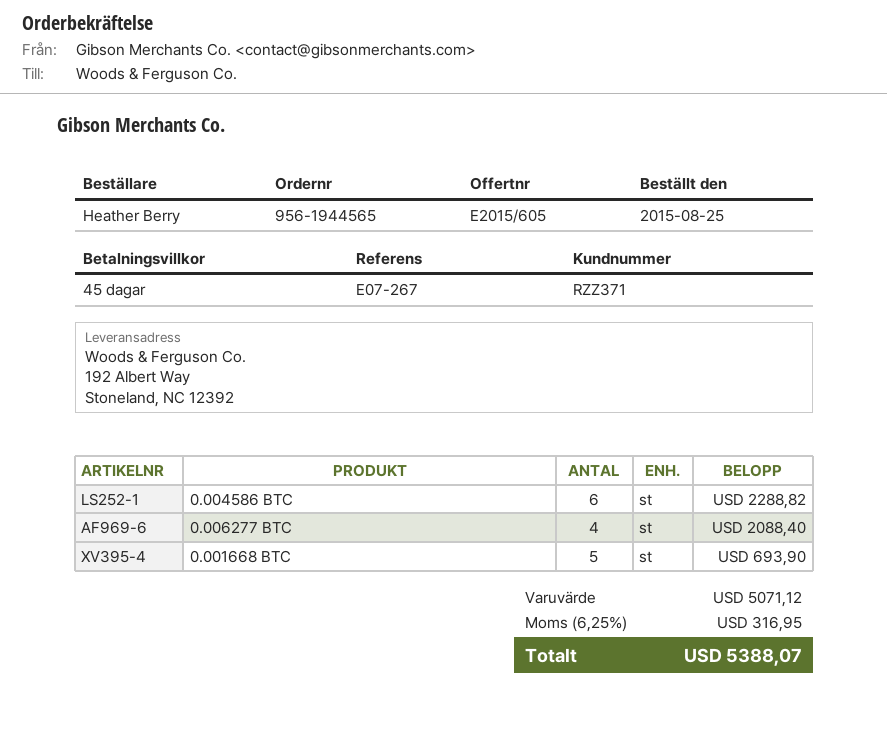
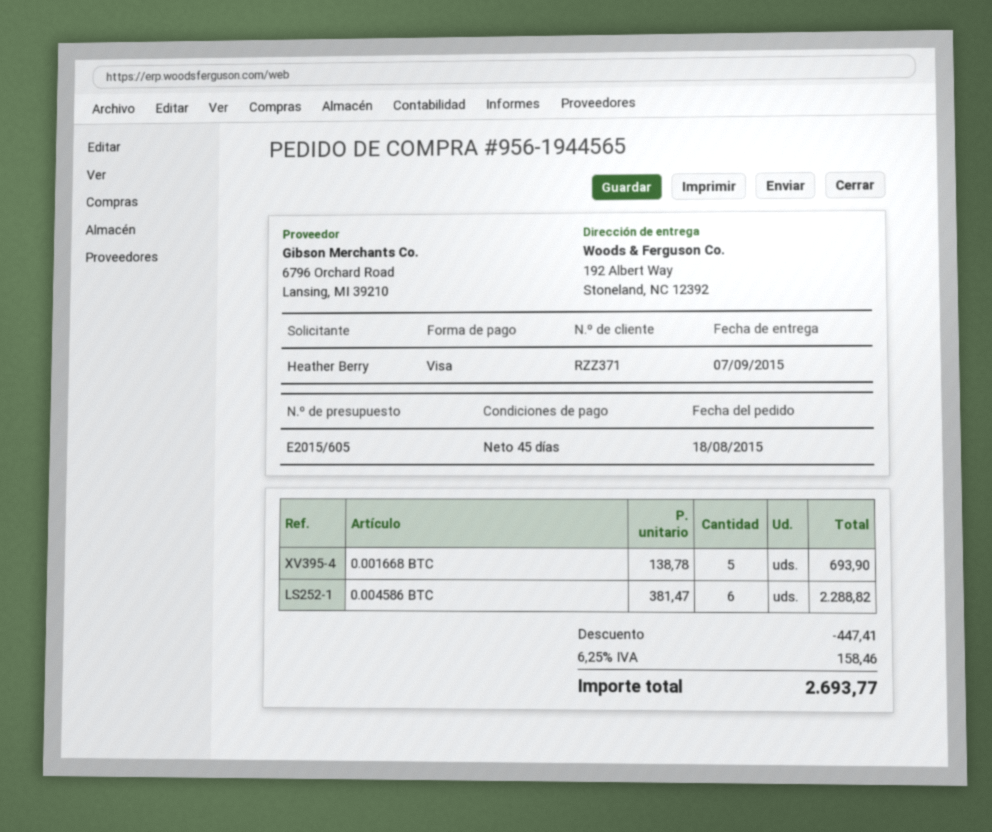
order date: 2015-08-25 -> 2015-08-18
0.006277 BTC: 4 for 2088.40 -> none
discount: none -> 447.41
tax: 6.25% = 316.95 -> 6.25% = 158.46
total: 5388.07 -> 2693.77

